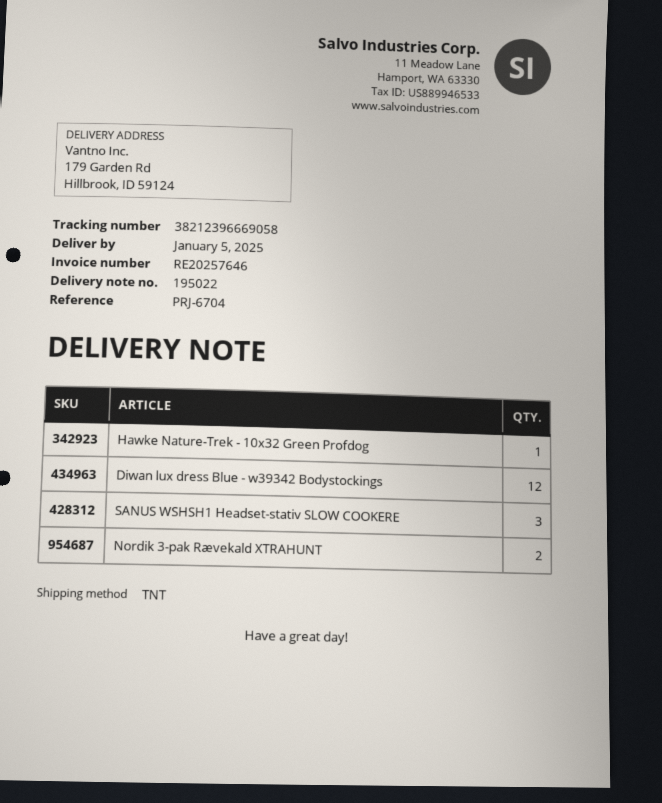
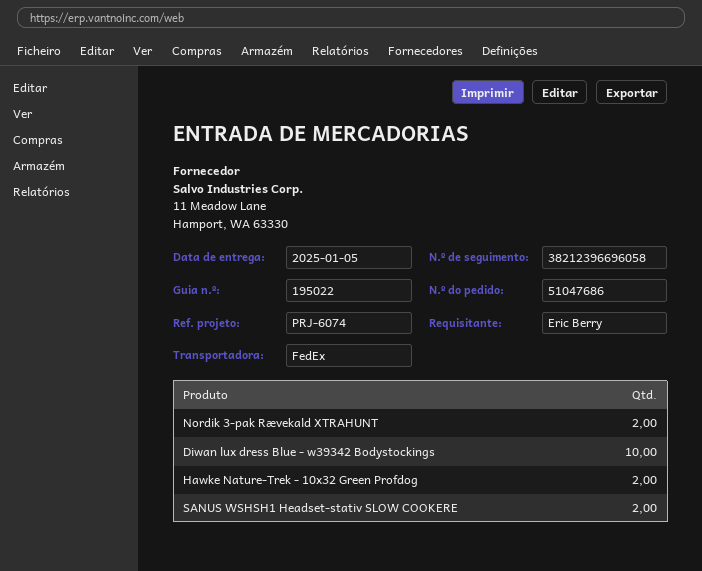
reference: PRJ-6704 -> PRJ-6074
shipping method: TNT -> FedEx
tracking number: 38212396669058 -> 38212396696058
Hawke Nature-Trek - 10x32 Green Profdog: 1 -> 2
Diwan lux dress Blue - w39342 Bodystockings: 12 -> 10
SANUS WSHSH1 Headset-stativ SLOW COOKERE: 3 -> 2

